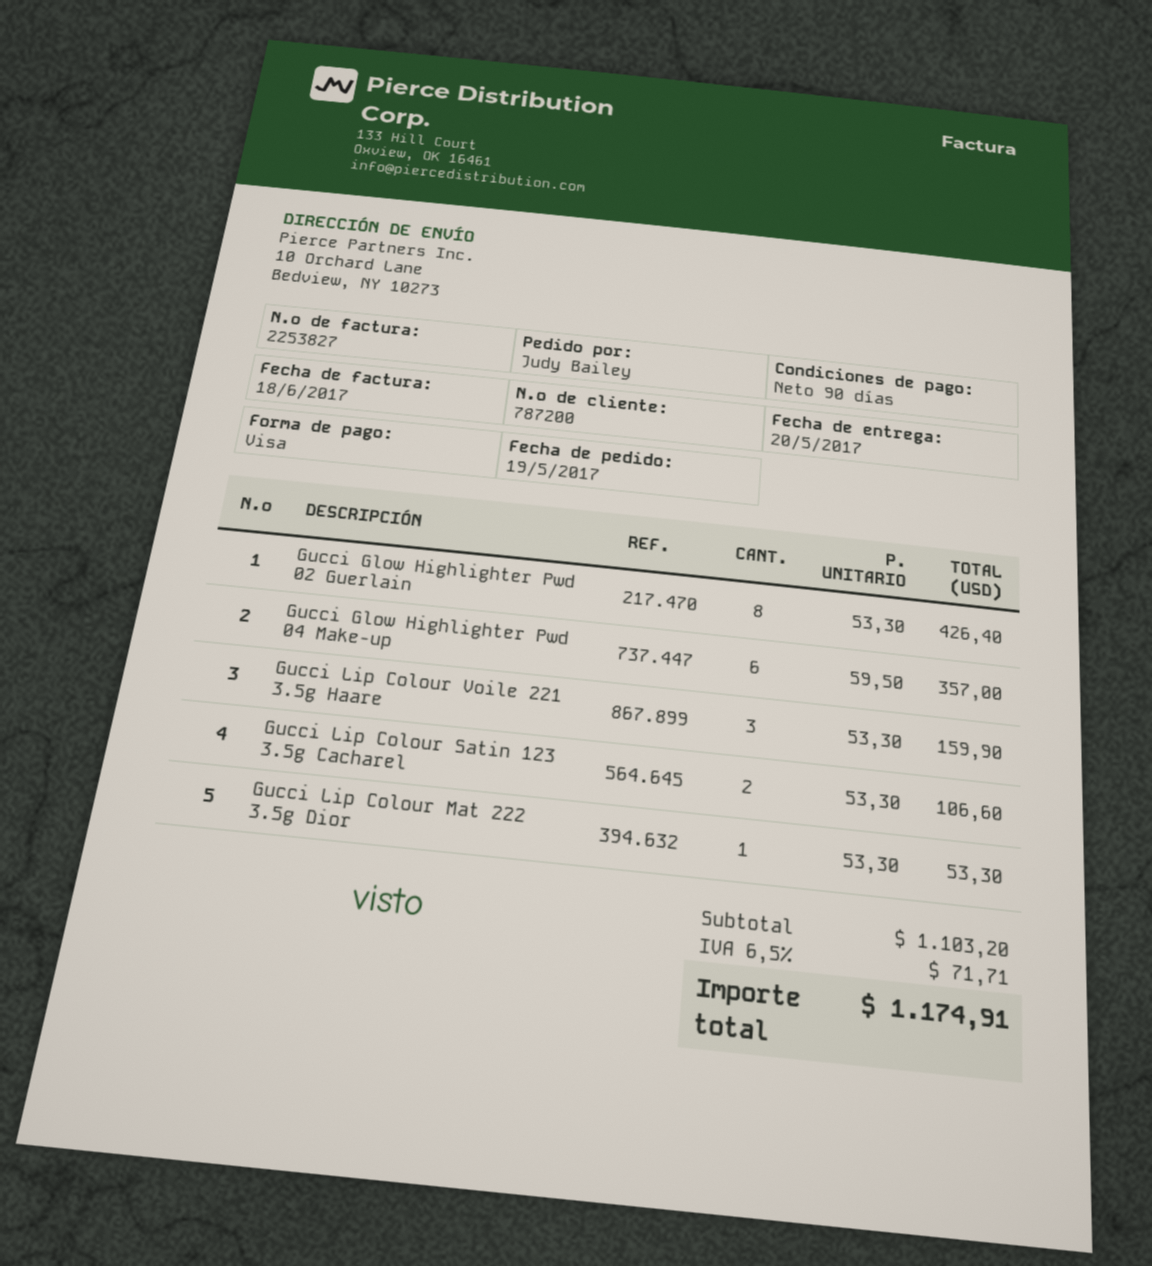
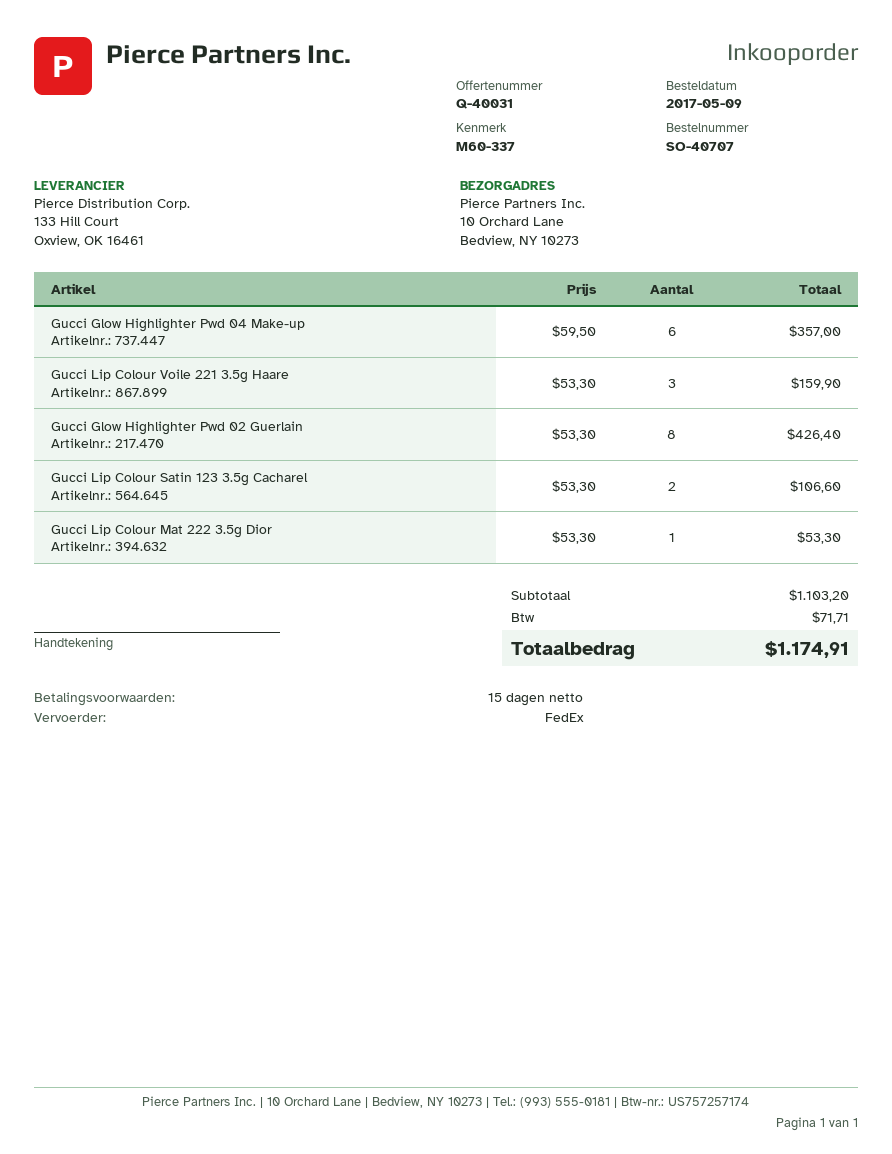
order date: 2017-05-19 -> 2017-05-09
payment terms: 90 days -> 15 days

